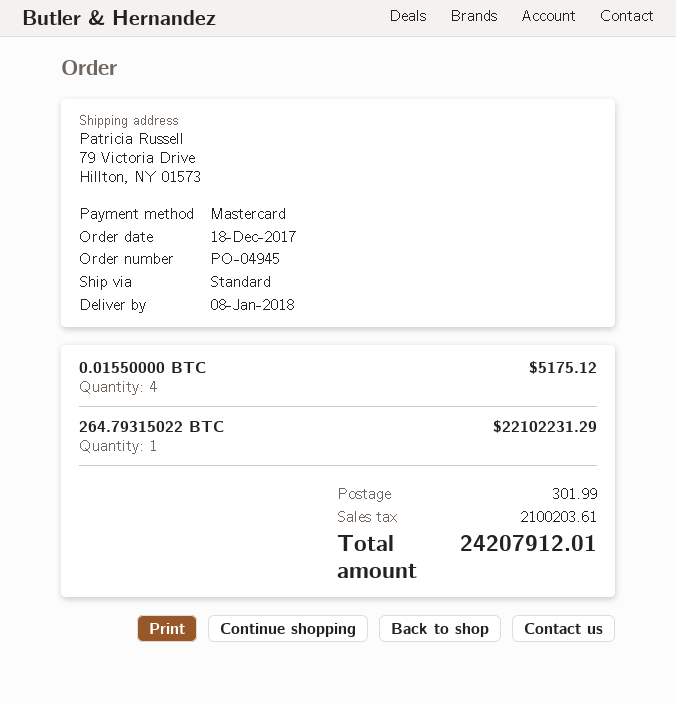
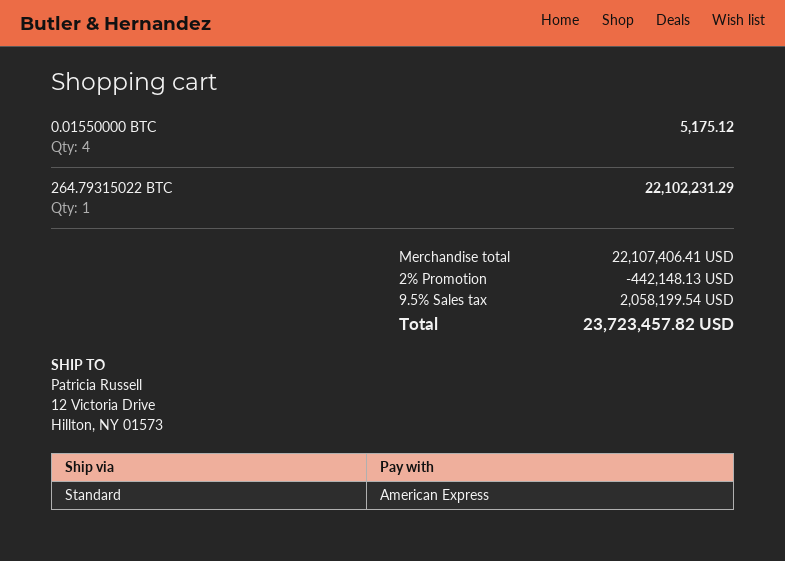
payment method: Mastercard -> American Express
ship to: 79 Victoria Drive, Hillton, NY 01573 -> 12 Victoria Drive, Hillton, NY 01573
discount: none -> 2% = 442148.13
shipping: 301.99 -> none
tax: 2100203.61 -> 2058199.54
total: 24207912.01 -> 23723457.82

